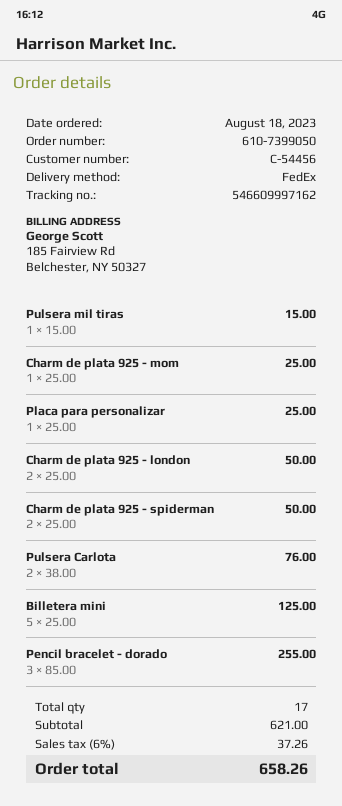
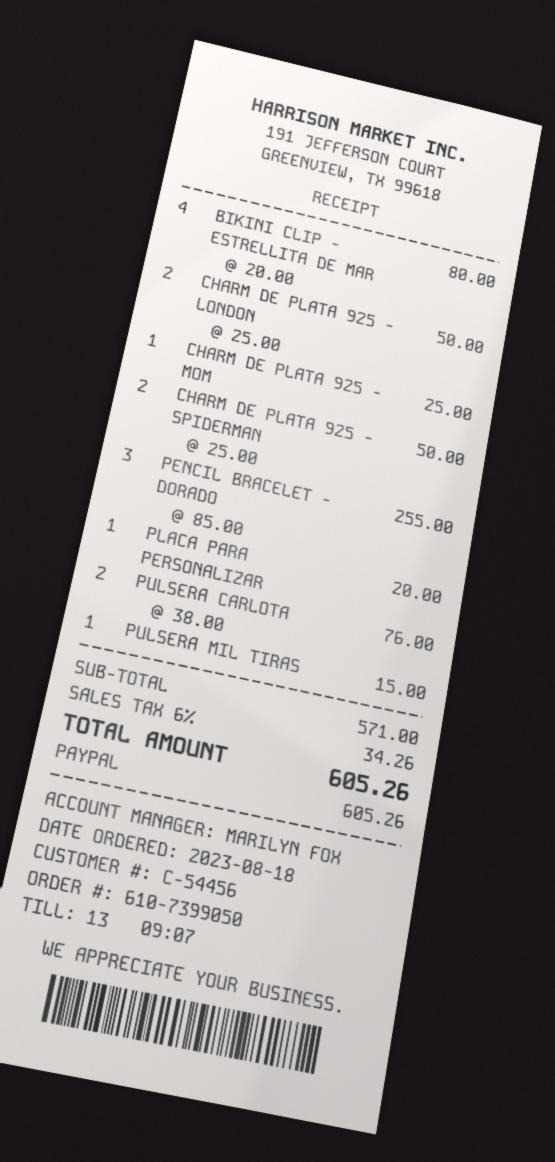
Placa para personalizar: 1 x 25.00 = 25.00 -> 1 x 20.00 = 20.00
Billetera mini: 5 x 25.00 = 125.00 -> none
BIKINI CLIP - ESTRELLITA DE MAR: none -> 4 x 20.00 = 80.00
subtotal: 621.00 -> 571.00
tax: 6% = 37.26 -> 6% = 34.26
total: 658.26 -> 605.26

